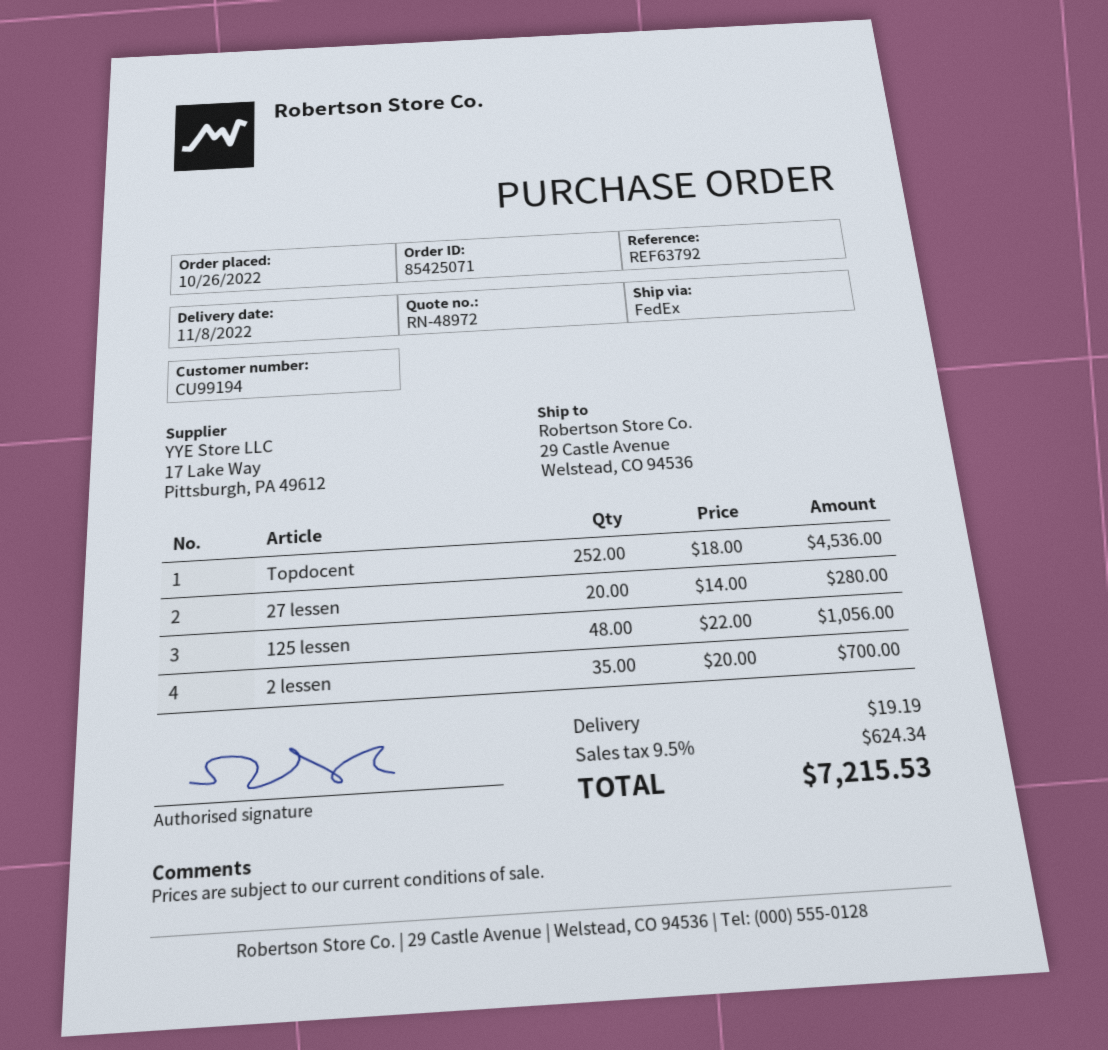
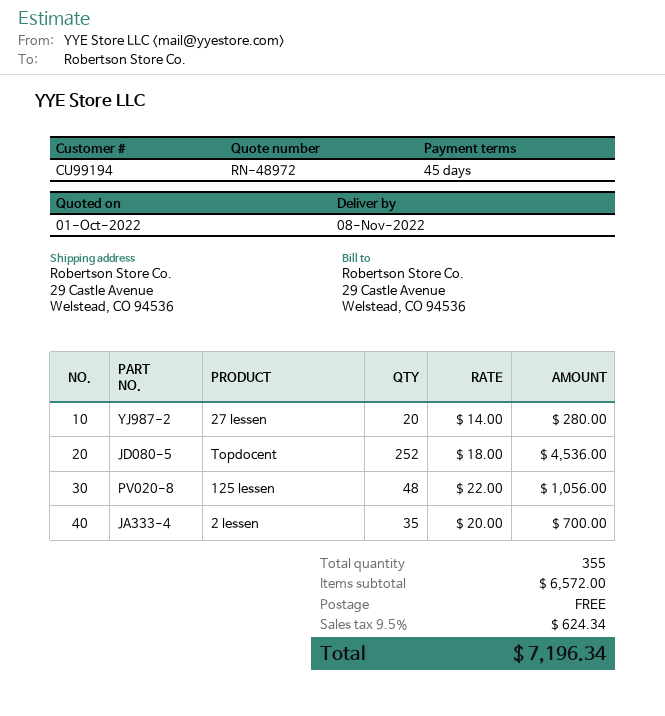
shipping: 19.19 -> 0.00
total: 7215.53 -> 7196.34

